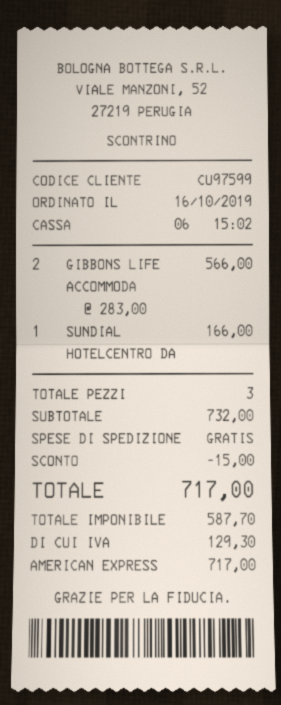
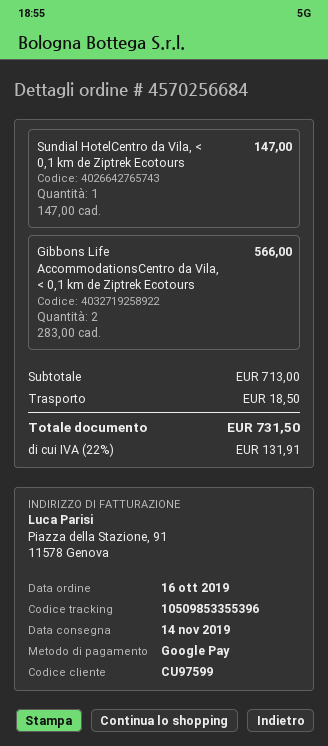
payment method: American Express -> Google Pay
SUNDIAL HOTELCENTRO DA: 1 x 166.00 = 166.00 -> 1 x 147.00 = 147.00
subtotal: 732.00 -> 713.00
discount: 15.00 -> none
shipping: 0.00 -> 18.50
tax: 129.30 -> 131.91
total: 717.00 -> 731.50

